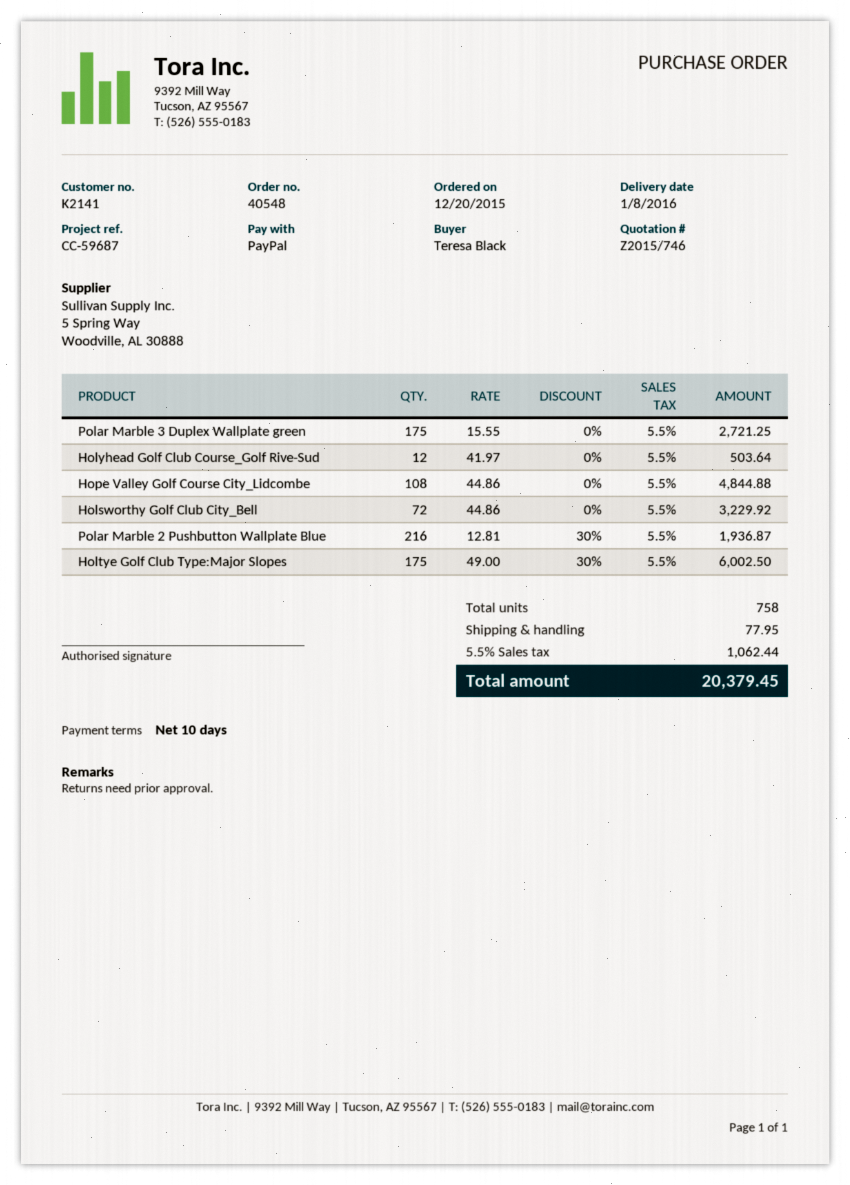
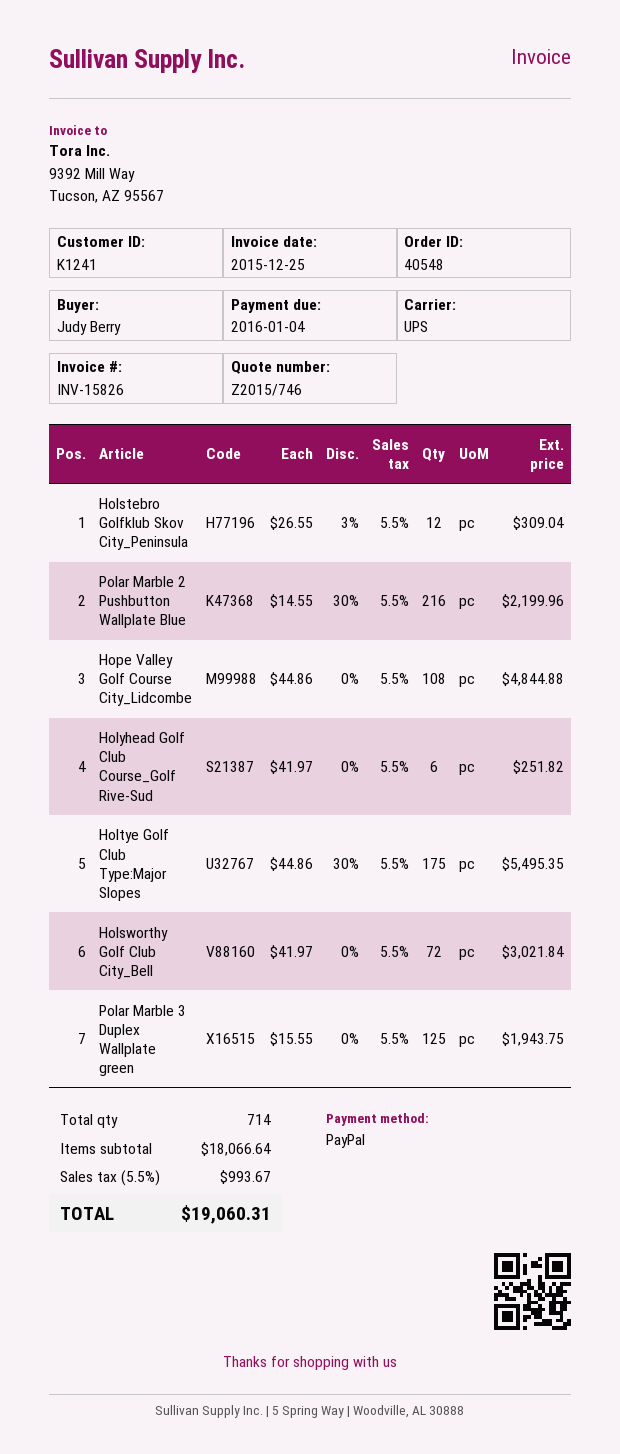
customer number: K2141 -> K1241
ordered by: Teresa Black -> Judy Berry
Polar Marble 3 Duplex Wallplate green: 175 x 15.55 = 2721.25 -> 125 x 15.55 = 1943.75
Holyhead Golf Club Course_Golf Rive-Sud: 12 x 41.97 = 503.64 -> 6 x 41.97 = 251.82
Holsworthy Golf Club City_Bell: 72 x 44.86 = 3229.92 -> 72 x 41.97 = 3021.84
Polar Marble 2 Pushbutton Wallplate Blue: 216 x 12.81 - 30% = 1936.87 -> 216 x 14.55 - 30% = 2199.96
Holtye Golf Club Type:Major Slopes: 175 x 49.00 - 30% = 6002.50 -> 175 x 44.86 - 30% = 5495.35
Holstebro Golfklub Skov City_Peninsula: none -> 12 x 26.55 - 3% = 309.04
total quantity: 758 -> 714
shipping: 77.95 -> none
tax: 5.5% = 1062.44 -> 5.5% = 993.67
total: 20379.45 -> 19060.31

